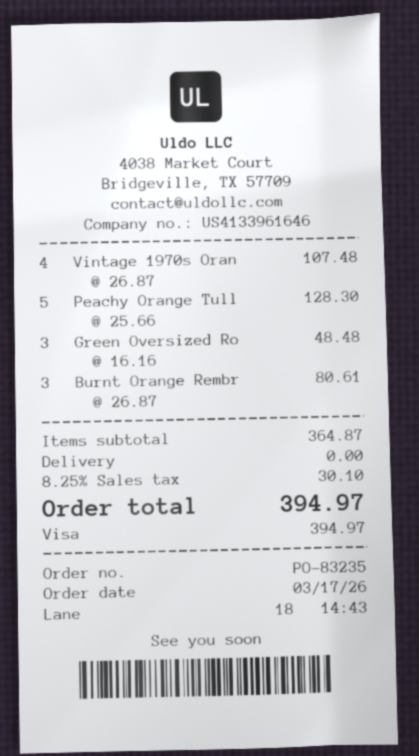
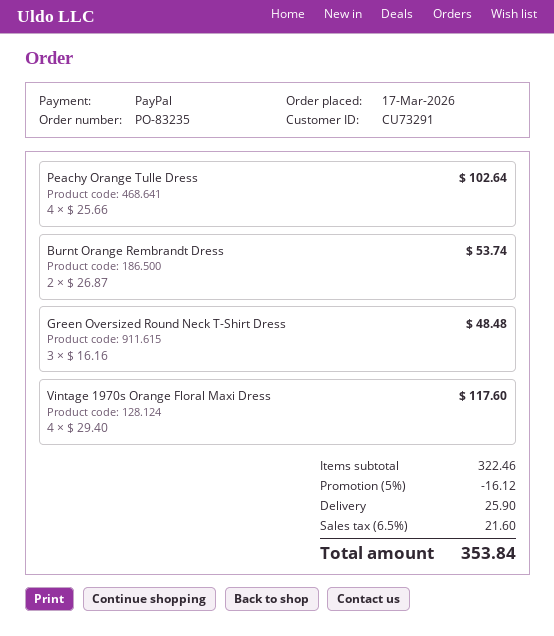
payment method: Visa -> PayPal
Vintage 1970s Oran: 4 x 26.87 = 107.48 -> 4 x 29.40 = 117.60
Peachy Orange Tull: 5 x 25.66 = 128.30 -> 4 x 25.66 = 102.64
Burnt Orange Rembr: 3 x 26.87 = 80.61 -> 2 x 26.87 = 53.74
subtotal: 364.87 -> 322.46
discount: none -> 5% = 16.12
shipping: 0.00 -> 25.90
tax: 8.25% = 30.10 -> 6.5% = 21.60
total: 394.97 -> 353.84

